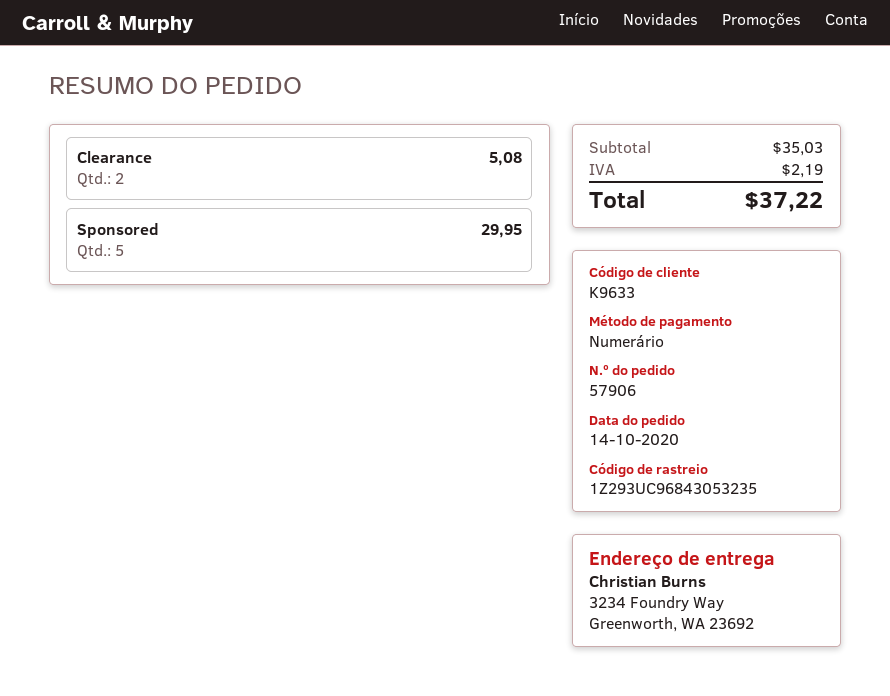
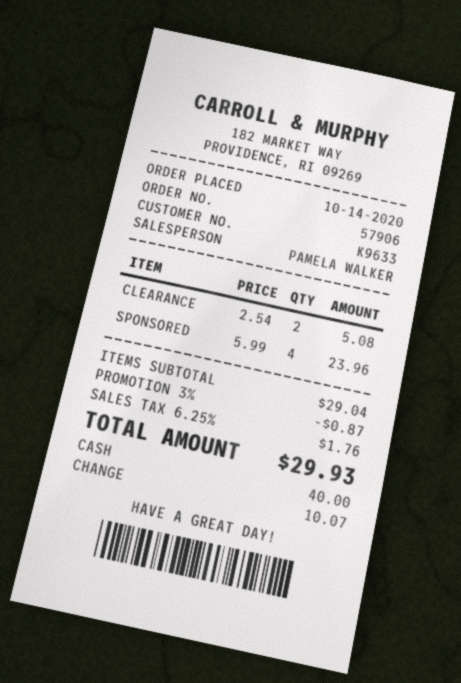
Sponsored: 5 for 29.95 -> 4 for 23.96
subtotal: 35.03 -> 29.04
discount: none -> 3% = 0.87
tax: 2.19 -> 1.76
total: 37.22 -> 29.93

